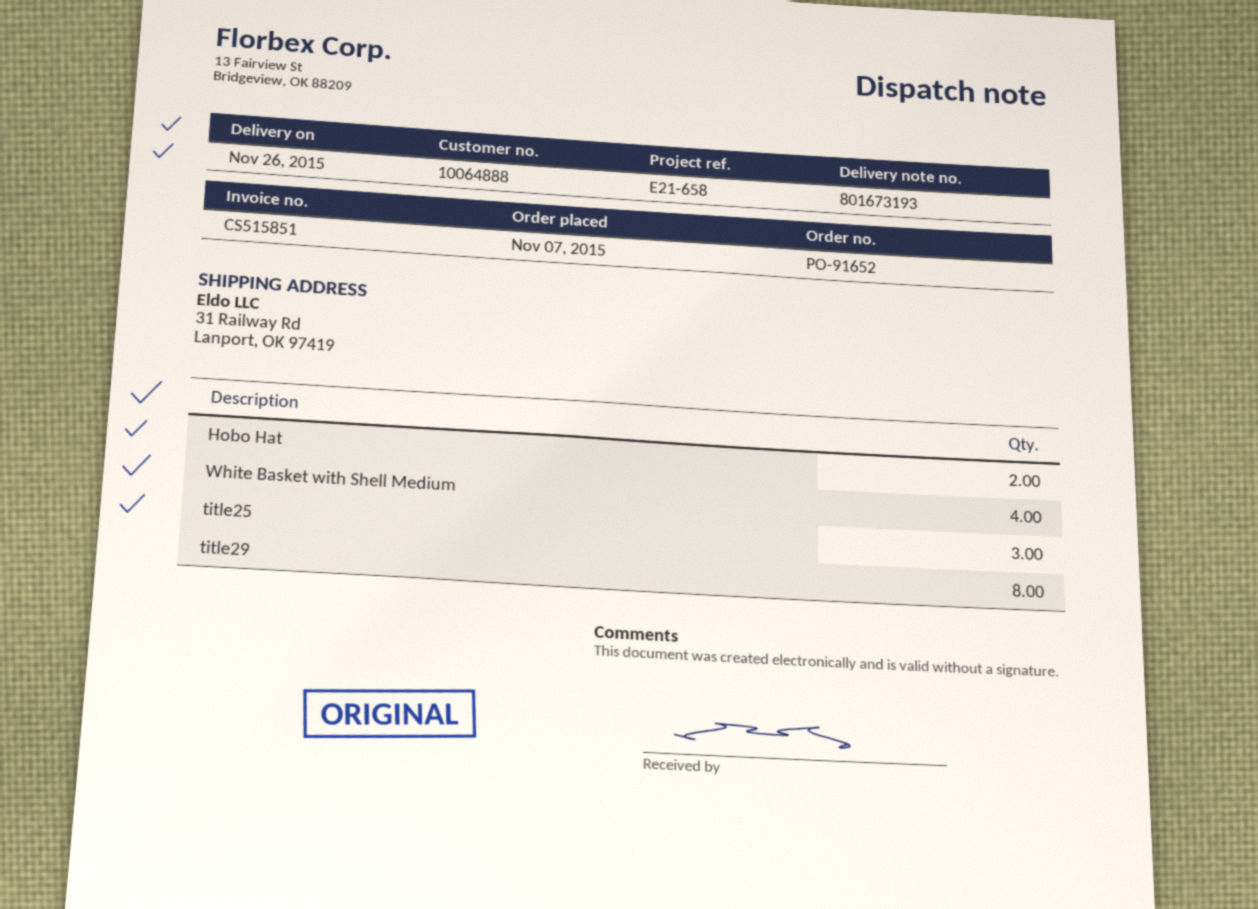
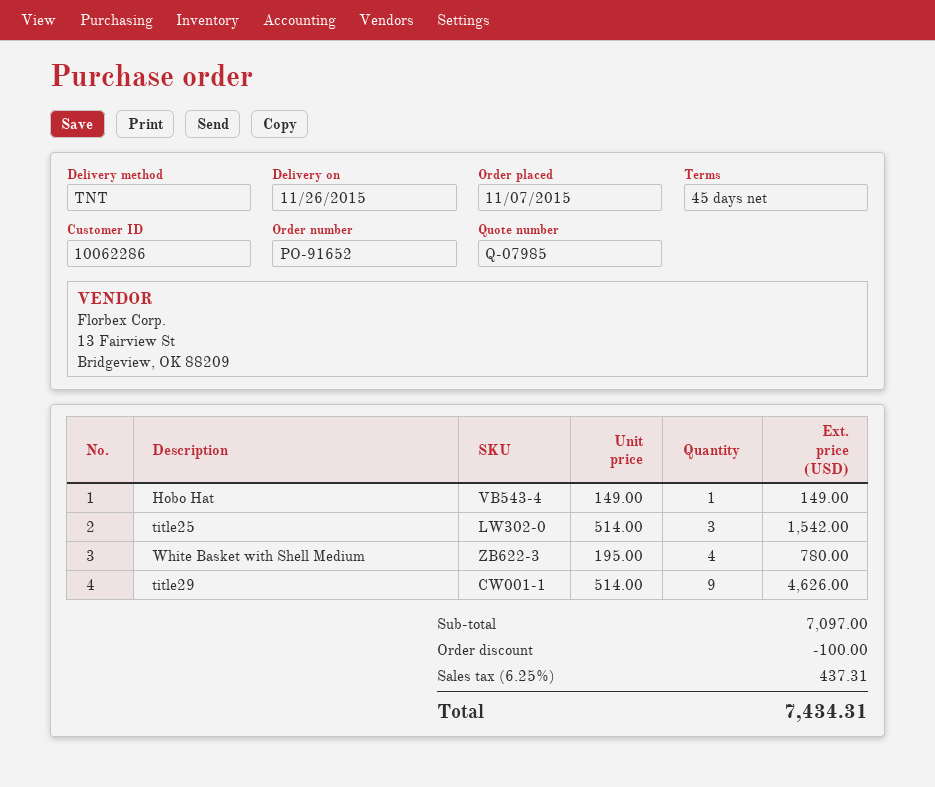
customer number: 10064888 -> 10062286
Hobo Hat: 2 -> 1
title29: 8 -> 9

